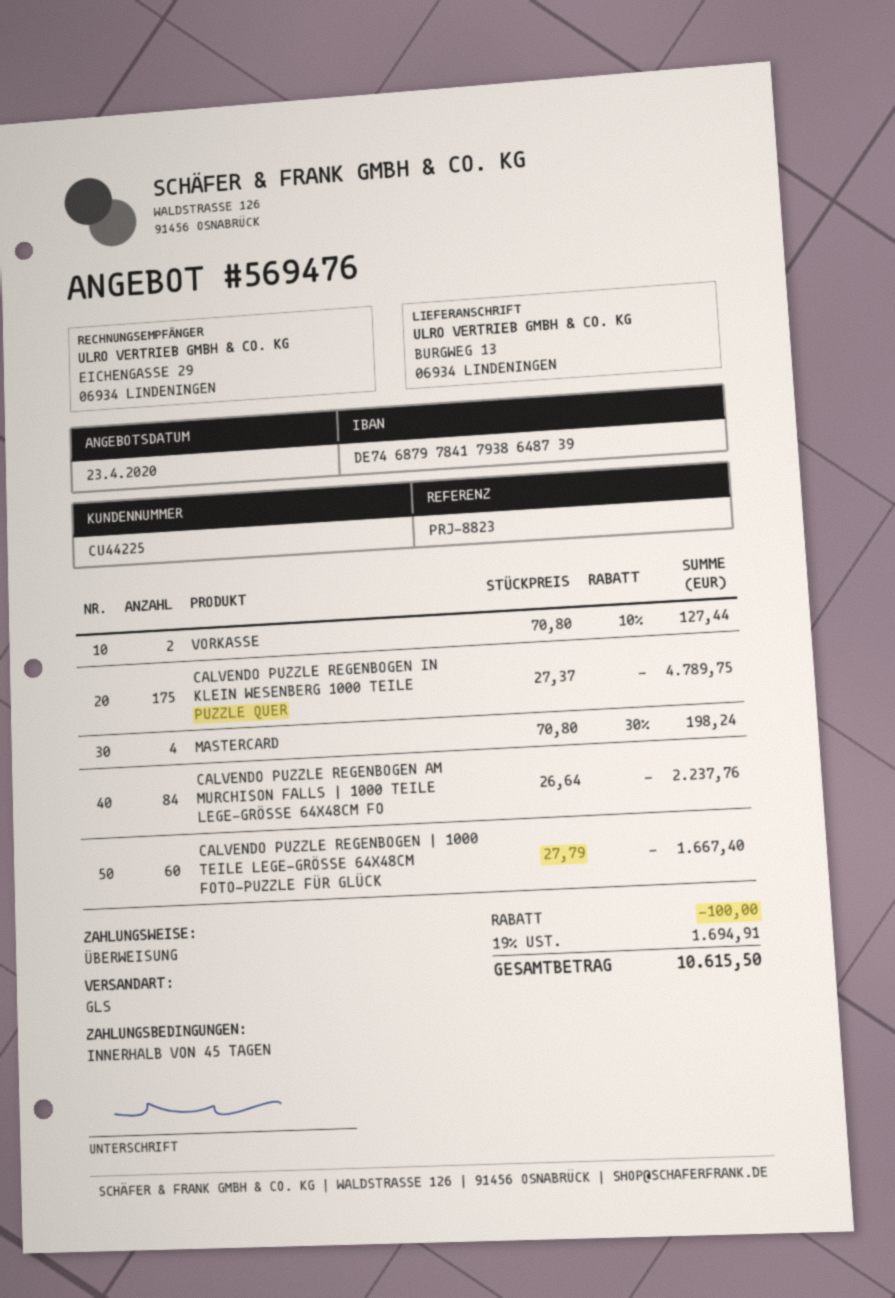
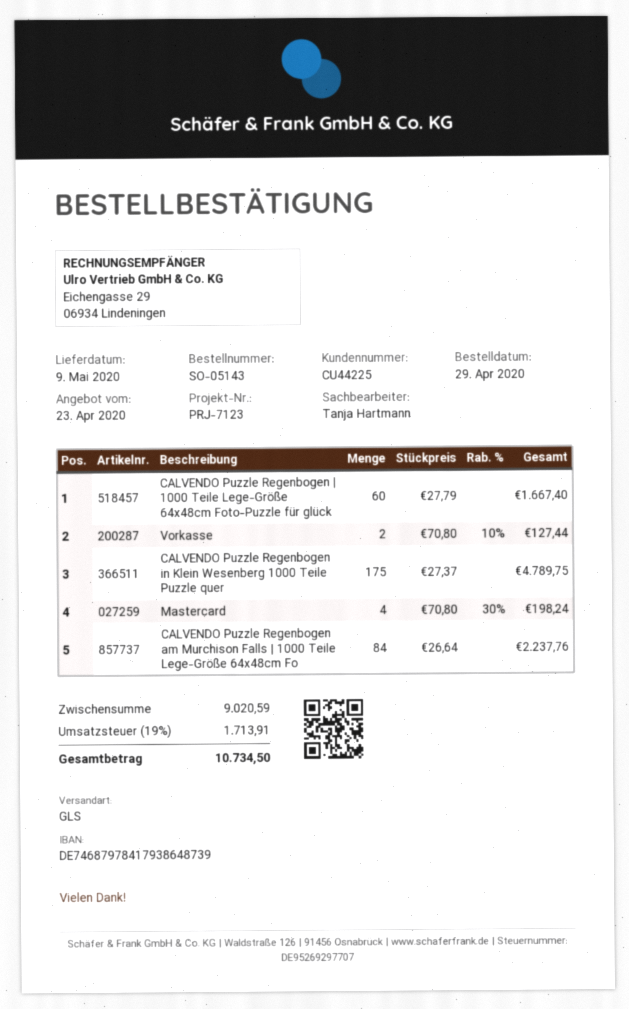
reference: PRJ-8823 -> PRJ-7123
discount: 100.00 -> none
tax: 19% = 1694.91 -> 19% = 1713.91
total: 10615.50 -> 10734.50

